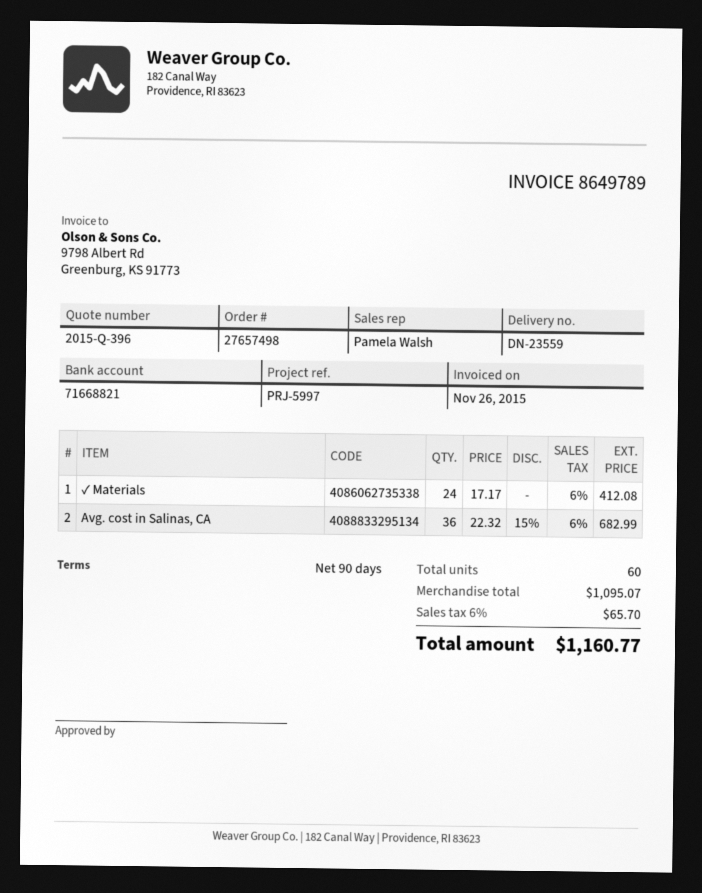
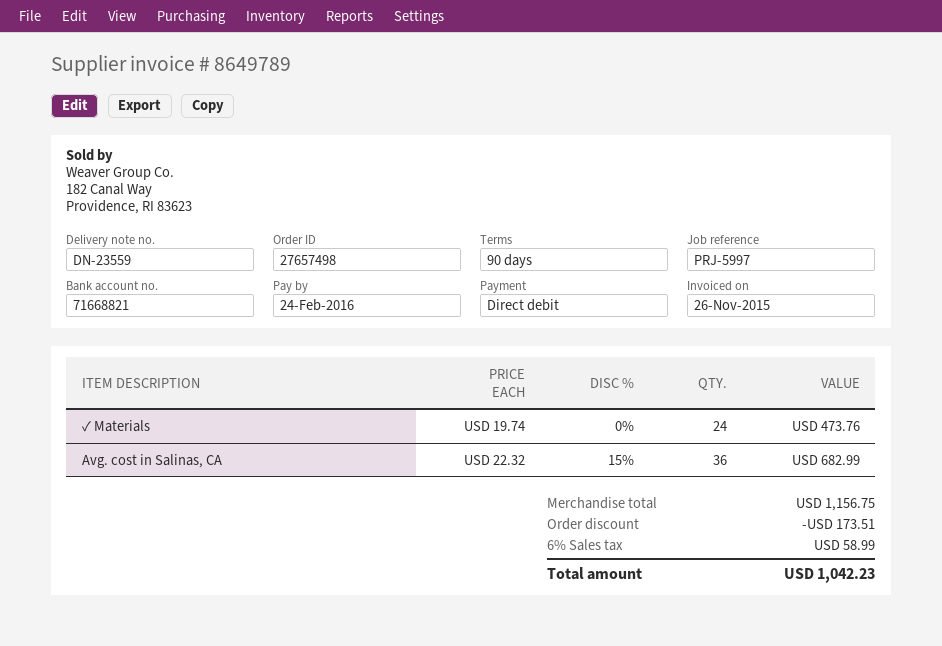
✓ Materials: 24 x 17.17 = 412.08 -> 24 x 19.74 = 473.76
subtotal: 1095.07 -> 1156.75
discount: none -> 173.51
tax: 6% = 65.70 -> 6% = 58.99
total: 1160.77 -> 1042.23

